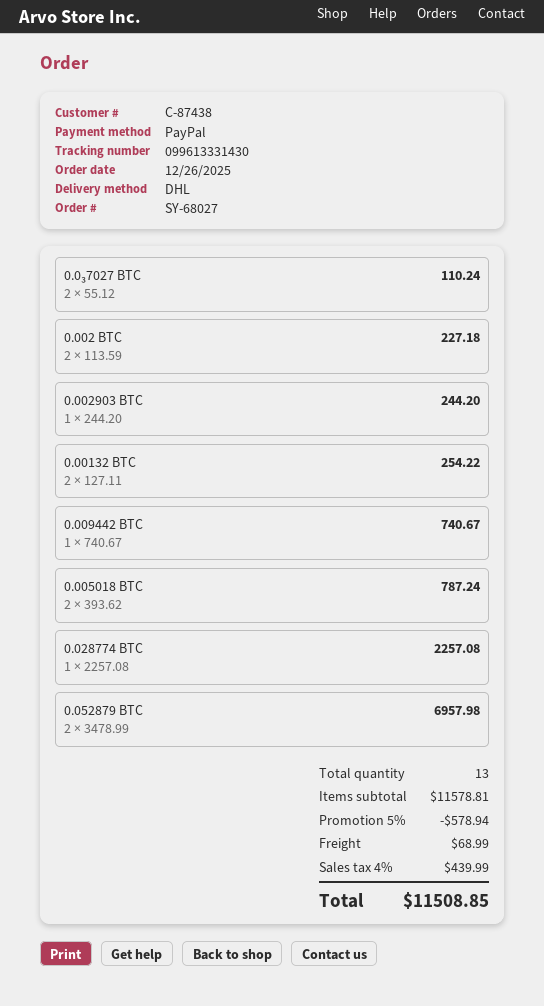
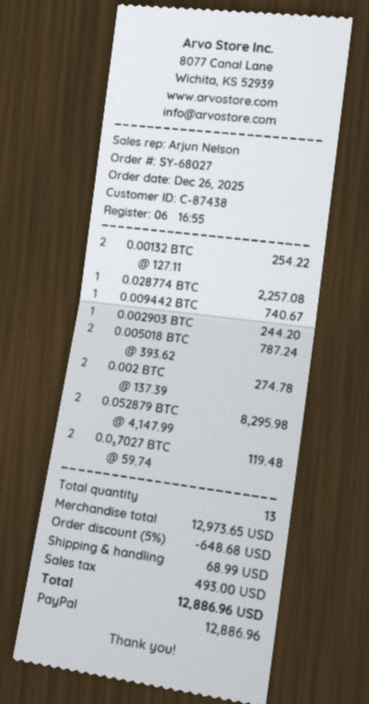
0.0₃7027 BTC: 2 x 55.12 = 110.24 -> 2 x 59.74 = 119.48
0.002 BTC: 2 x 113.59 = 227.18 -> 2 x 137.39 = 274.78
0.052879 BTC: 2 x 3478.99 = 6957.98 -> 2 x 4147.99 = 8295.98
subtotal: 11578.81 -> 12973.65
discount: 5% = 578.94 -> 5% = 648.68
tax: 439.99 -> 493.00
total: 11508.85 -> 12886.96

